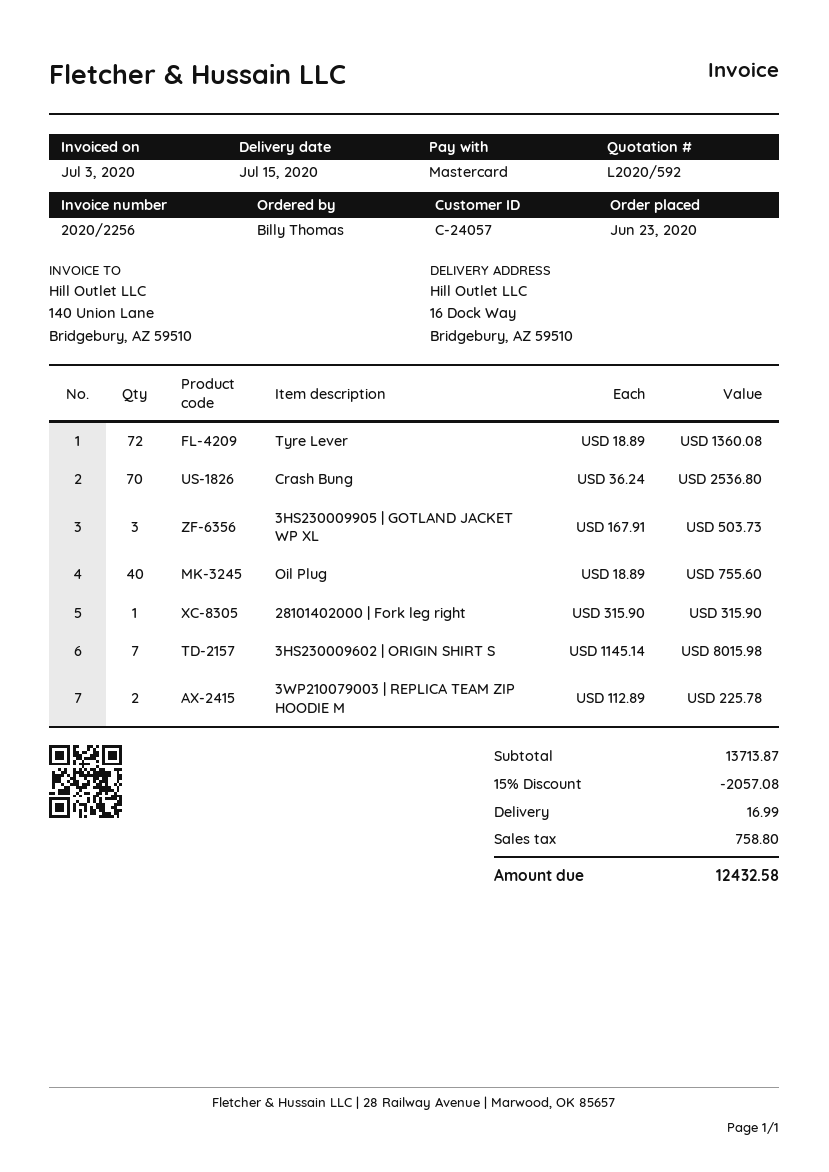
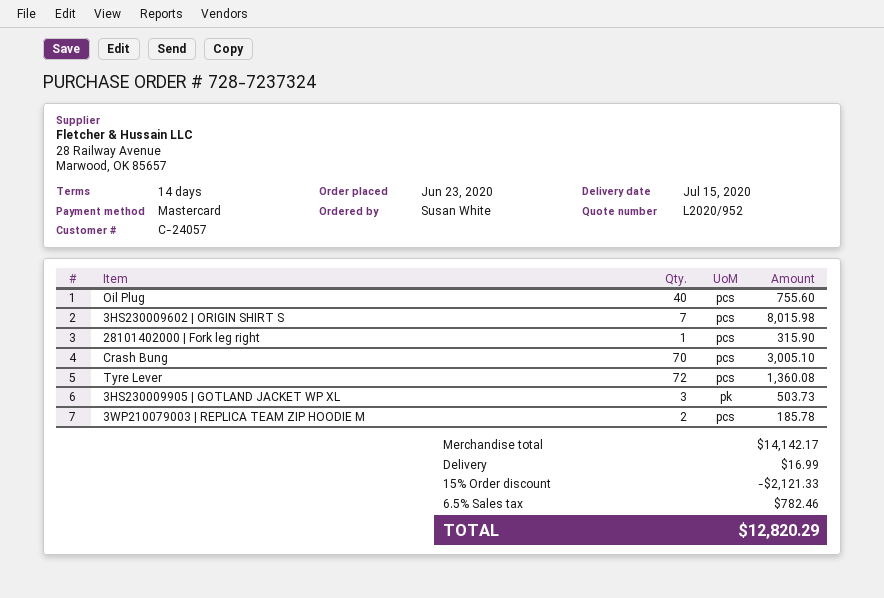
quote number: L2020/592 -> L2020/952
ordered by: Billy Thomas -> Susan White
Crash Bung: 70 for 2536.80 -> 70 for 3005.10
3WP210079003 | REPLICA TEAM ZIP HOODIE M: 2 for 225.78 -> 2 for 185.78
subtotal: 13713.87 -> 14142.17
discount: 15% = 2057.08 -> 15% = 2121.33
tax: 758.80 -> 782.46
total: 12432.58 -> 12820.29

